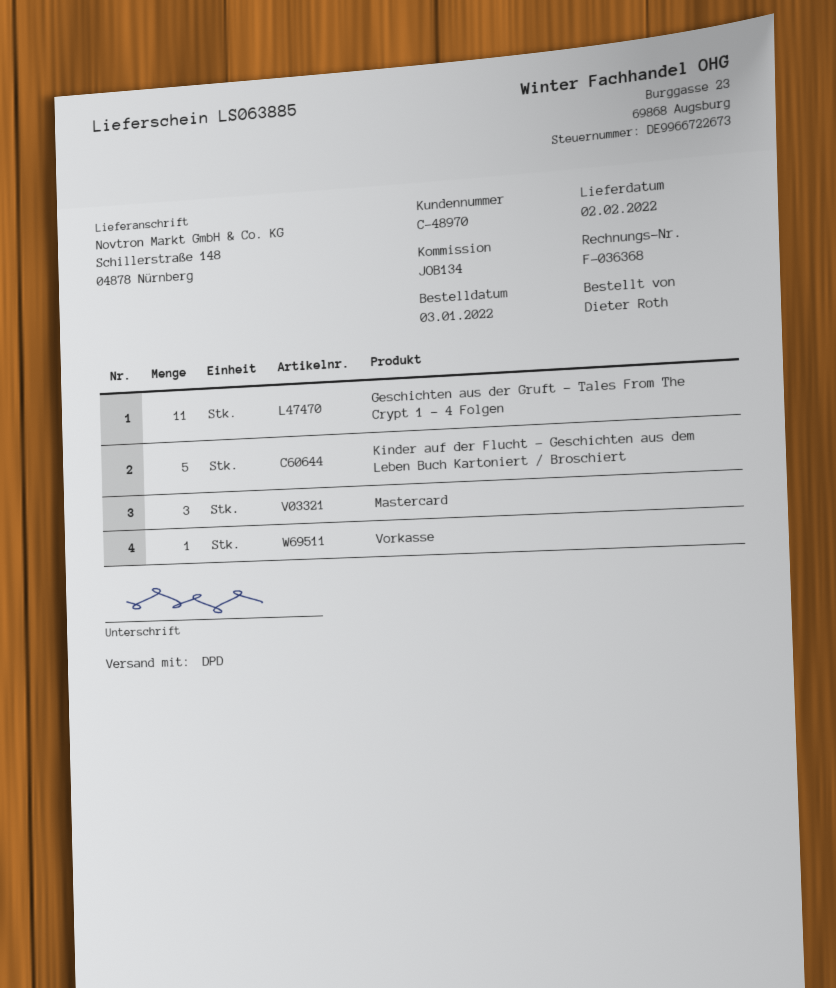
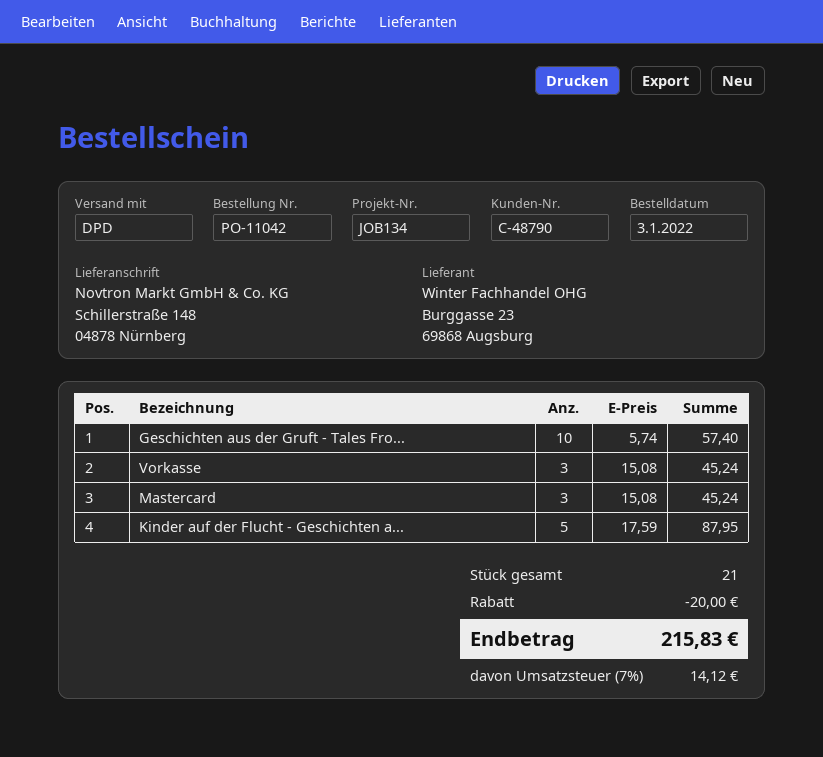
customer number: C-48970 -> C-48790
Geschichten aus der Gruft - Tales From The Crypt 1 - 4 Folgen: 11 -> 10
Vorkasse: 1 -> 3

